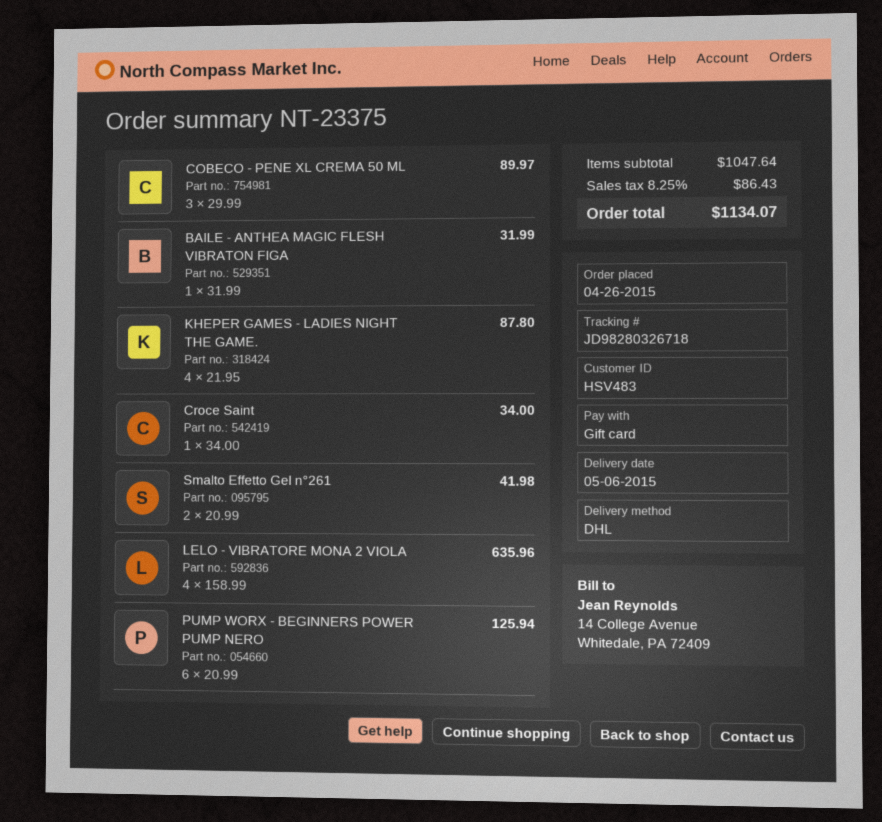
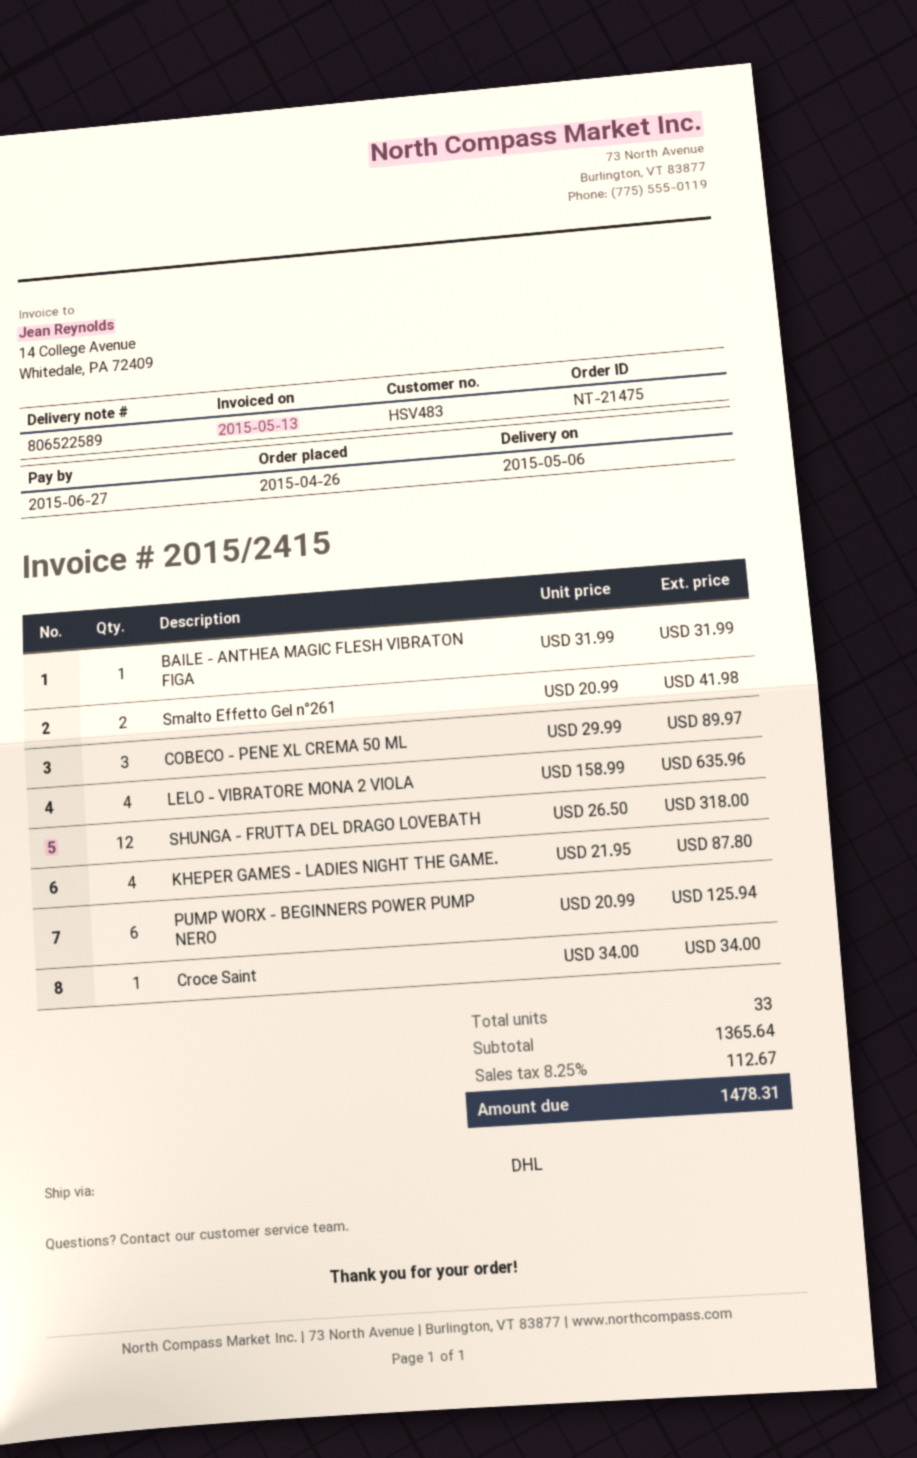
order number: NT-23375 -> NT-21475
SHUNGA - FRUTTA DEL DRAGO LOVEBATH: none -> 12 x 26.50 = 318.00
subtotal: 1047.64 -> 1365.64
tax: 8.25% = 86.43 -> 8.25% = 112.67
total: 1134.07 -> 1478.31

